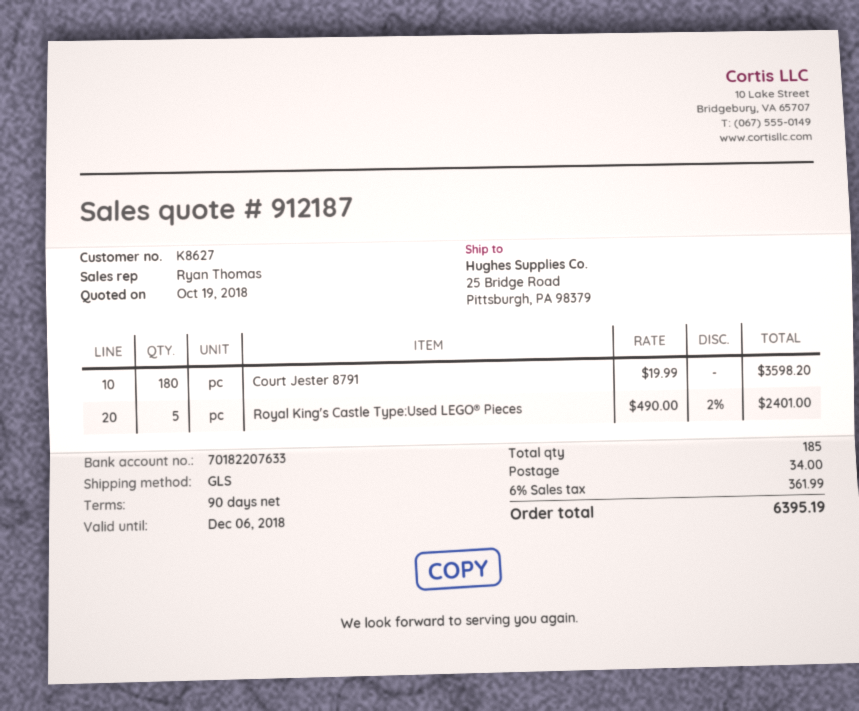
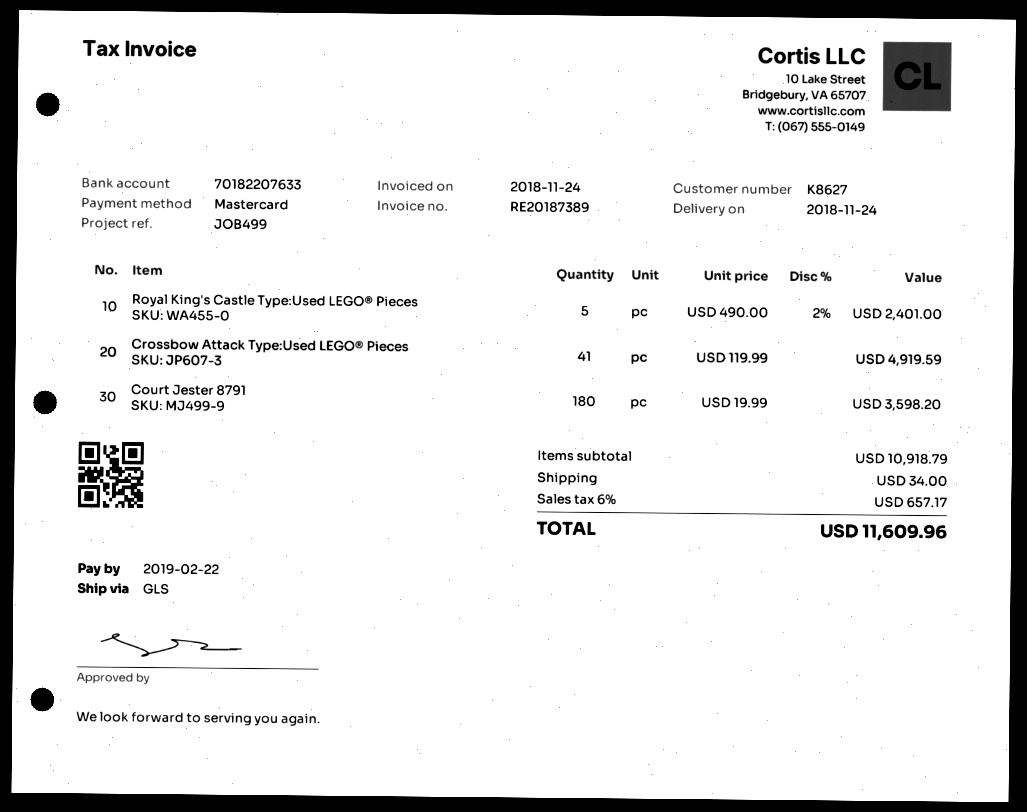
Crossbow Attack Type:Used LEGO® Pieces: none -> 41 x 119.99 = 4919.59
tax: 6% = 361.99 -> 6% = 657.17
total: 6395.19 -> 11609.96

